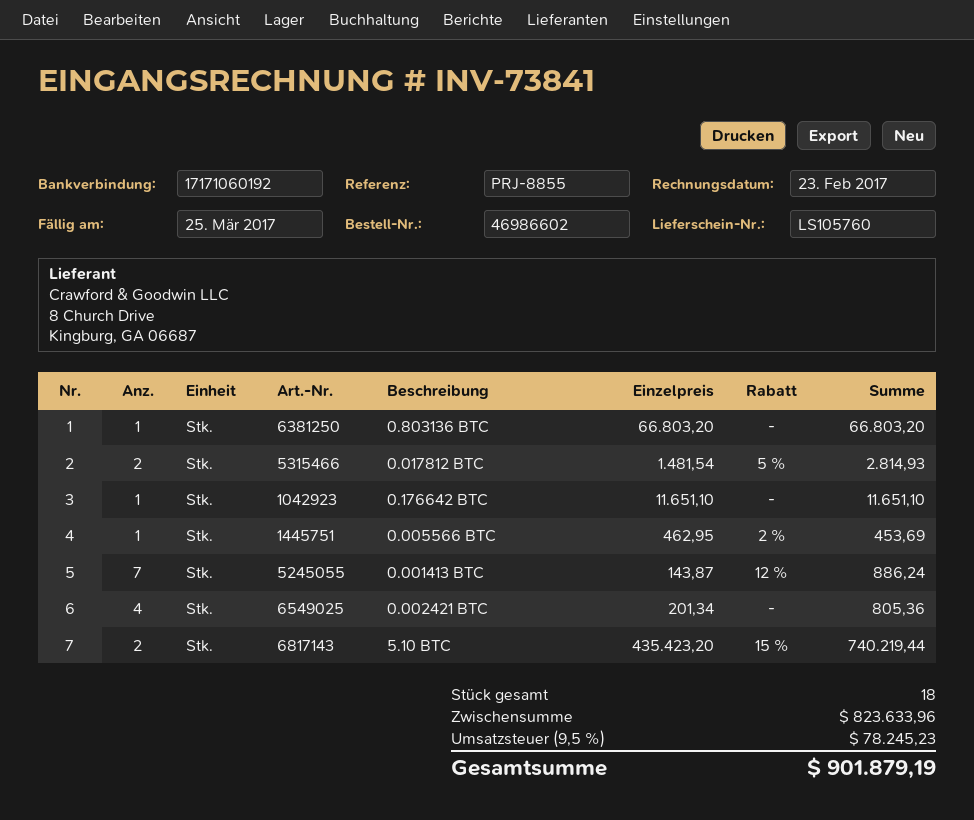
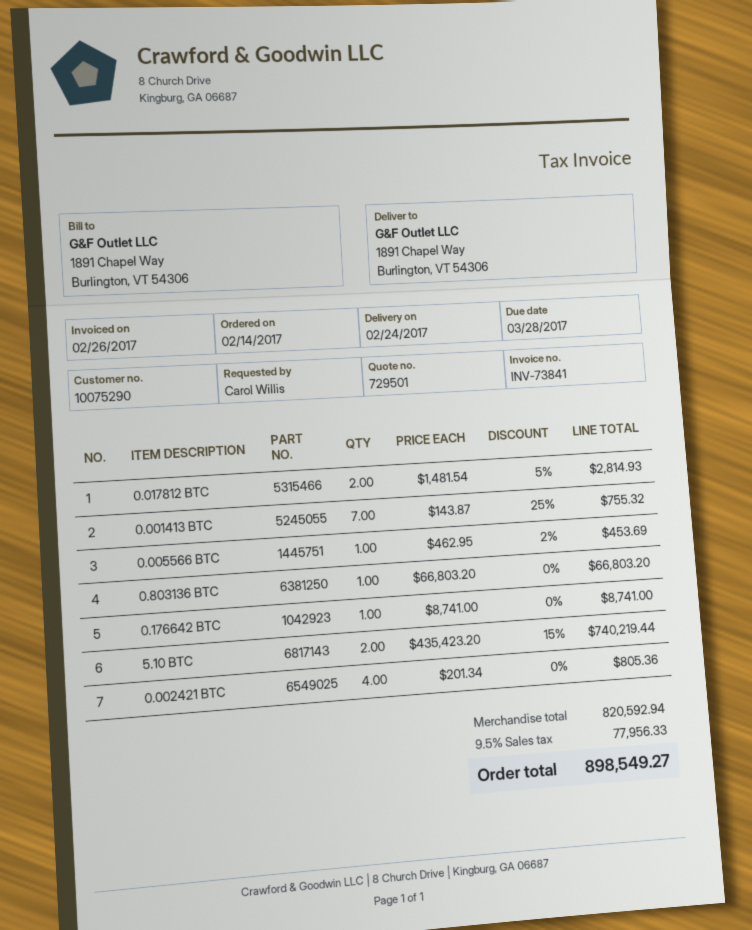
invoice date: 2017-02-23 -> 2017-02-26
due date: 2017-03-25 -> 2017-03-28
0.176642 BTC: 1 x 11651.10 = 11651.10 -> 1 x 8741.00 = 8741.00
0.001413 BTC: 7 x 143.87 - 12% = 886.24 -> 7 x 143.87 - 25% = 755.32
subtotal: 823633.96 -> 820592.94
tax: 9.5% = 78245.23 -> 9.5% = 77956.33
total: 901879.19 -> 898549.27

